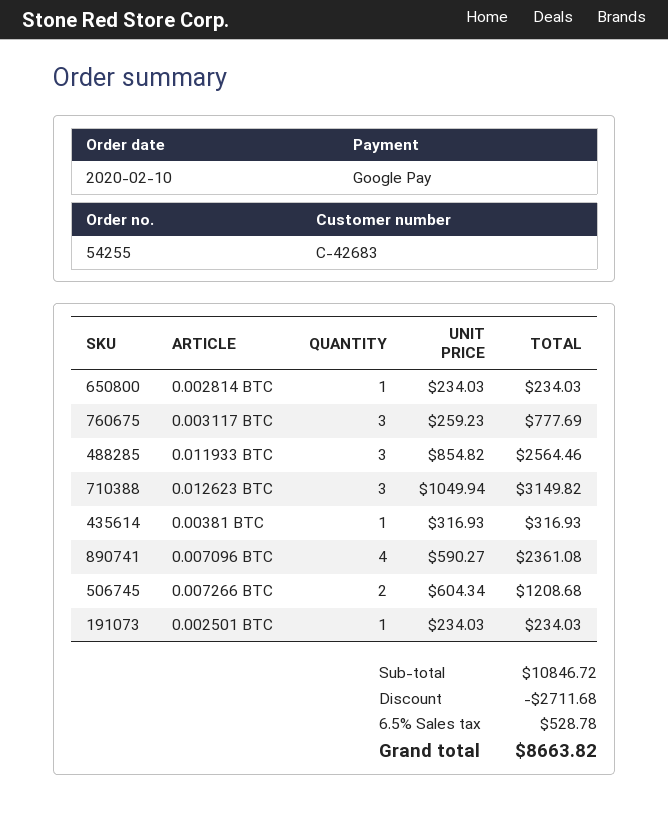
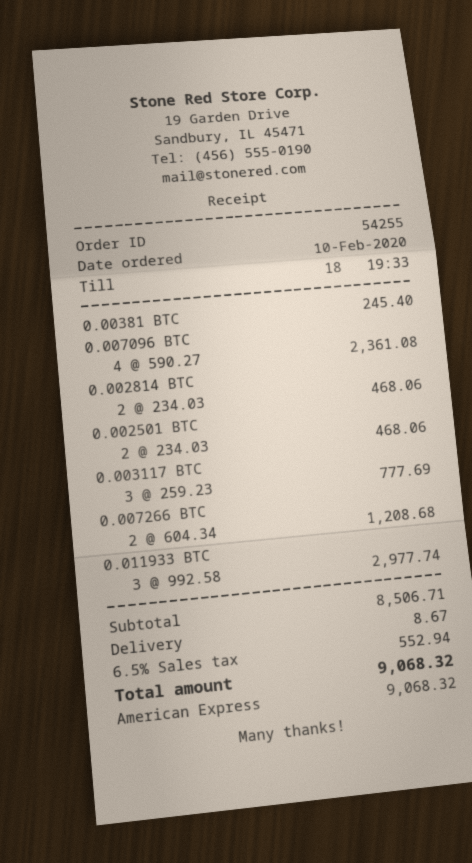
payment method: Google Pay -> American Express
0.002814 BTC: 1 x 234.03 = 234.03 -> 2 x 234.03 = 468.06
0.011933 BTC: 3 x 854.82 = 2564.46 -> 3 x 992.58 = 2977.74
0.012623 BTC: 3 x 1049.94 = 3149.82 -> none
0.00381 BTC: 1 x 316.93 = 316.93 -> 1 x 245.40 = 245.40
0.002501 BTC: 1 x 234.03 = 234.03 -> 2 x 234.03 = 468.06
subtotal: 10846.72 -> 8506.71
discount: 2711.68 -> none
shipping: none -> 8.67
tax: 6.5% = 528.78 -> 6.5% = 552.94
total: 8663.82 -> 9068.32

